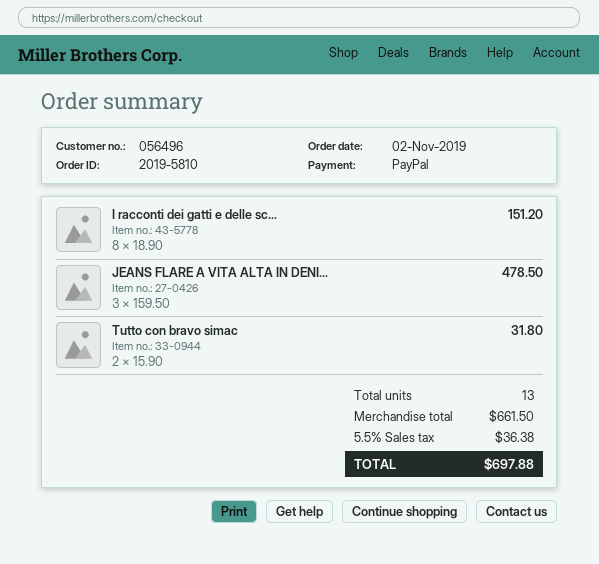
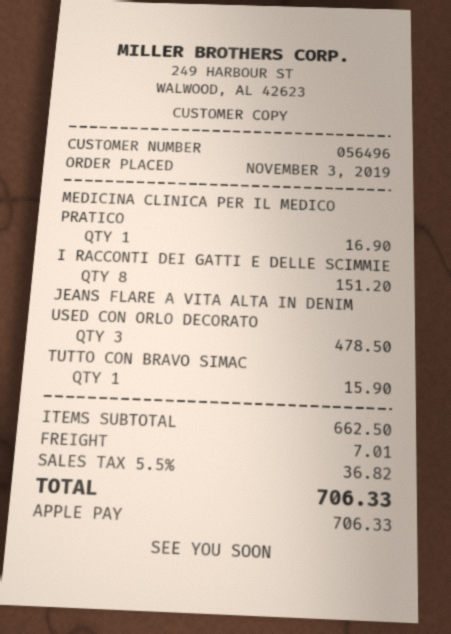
order date: 2019-11-02 -> 2019-11-03
payment method: PayPal -> Apple Pay
Tutto con bravo simac: 2 for 31.80 -> 1 for 15.90
MEDICINA CLINICA PER IL MEDICO PRATICO: none -> 1 for 16.90
subtotal: 661.50 -> 662.50
shipping: none -> 7.01
tax: 5.5% = 36.38 -> 5.5% = 36.82
total: 697.88 -> 706.33

